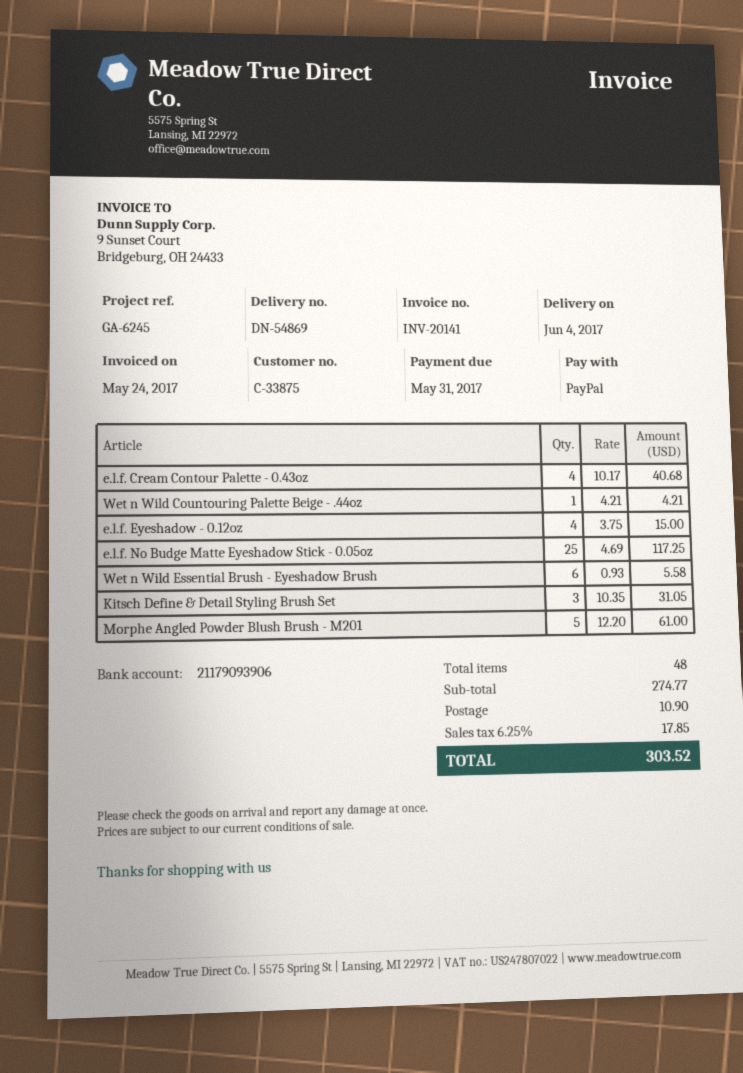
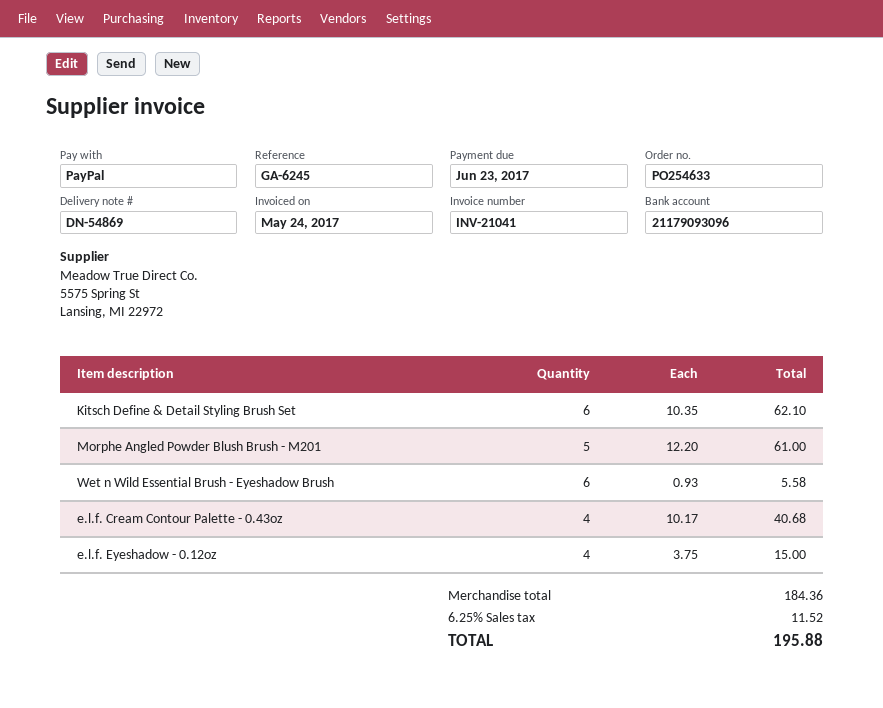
invoice number: INV-20141 -> INV-21041
due date: 2017-05-31 -> 2017-06-23
bank account: 21179093906 -> 21179093096
Wet n Wild Countouring Palette Beige - .44oz: 1 x 4.21 = 4.21 -> none
e.l.f. No Budge Matte Eyeshadow Stick - 0.05oz: 25 x 4.69 = 117.25 -> none
Kitsch Define & Detail Styling Brush Set: 3 x 10.35 = 31.05 -> 6 x 10.35 = 62.10
subtotal: 274.77 -> 184.36
shipping: 10.90 -> none
tax: 6.25% = 17.85 -> 6.25% = 11.52
total: 303.52 -> 195.88

